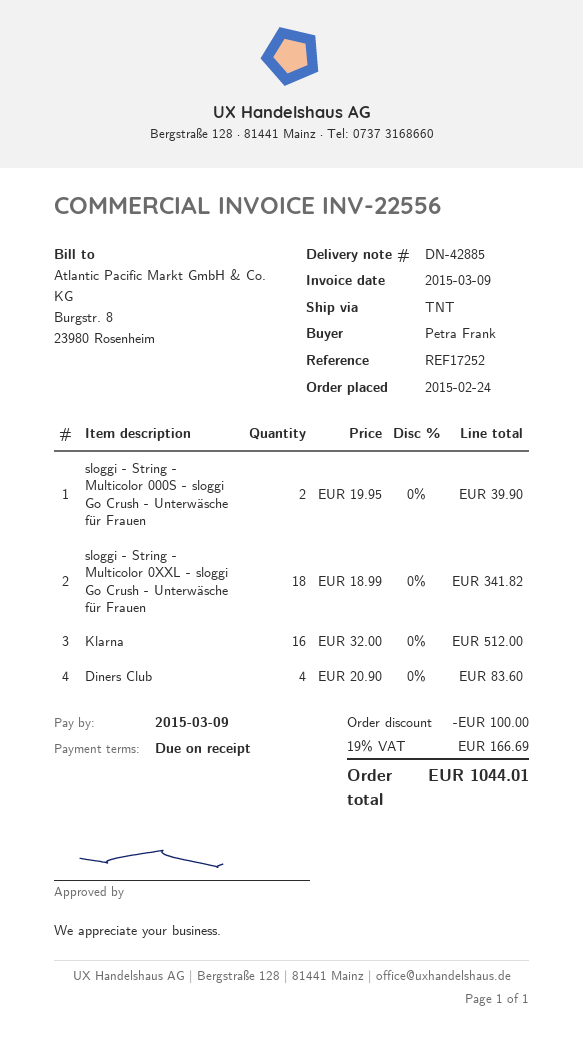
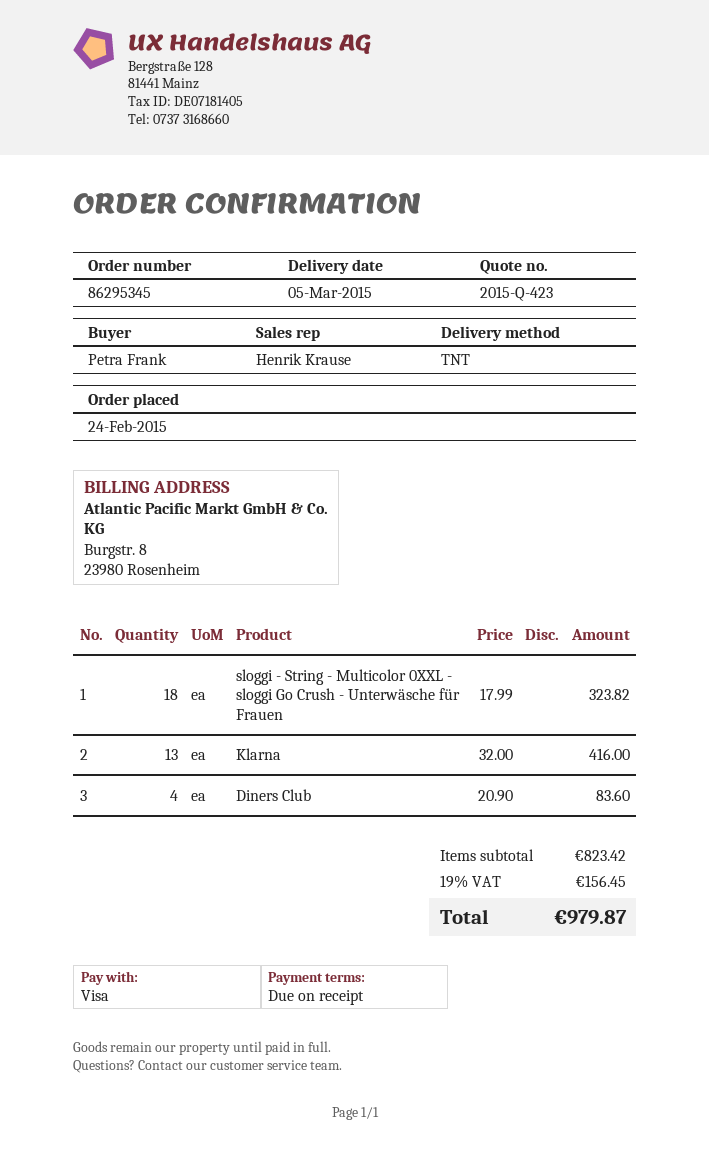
sloggi - String - Multicolor 000S - sloggi Go Crush - Unterwäsche für Frauen: 2 x 19.95 = 39.90 -> none
sloggi - String - Multicolor 0XXL - sloggi Go Crush - Unterwäsche für Frauen: 18 x 18.99 = 341.82 -> 18 x 17.99 = 323.82
Klarna: 16 x 32.00 = 512.00 -> 13 x 32.00 = 416.00
discount: 100.00 -> none
tax: 19% = 166.69 -> 19% = 156.45
total: 1044.01 -> 979.87

